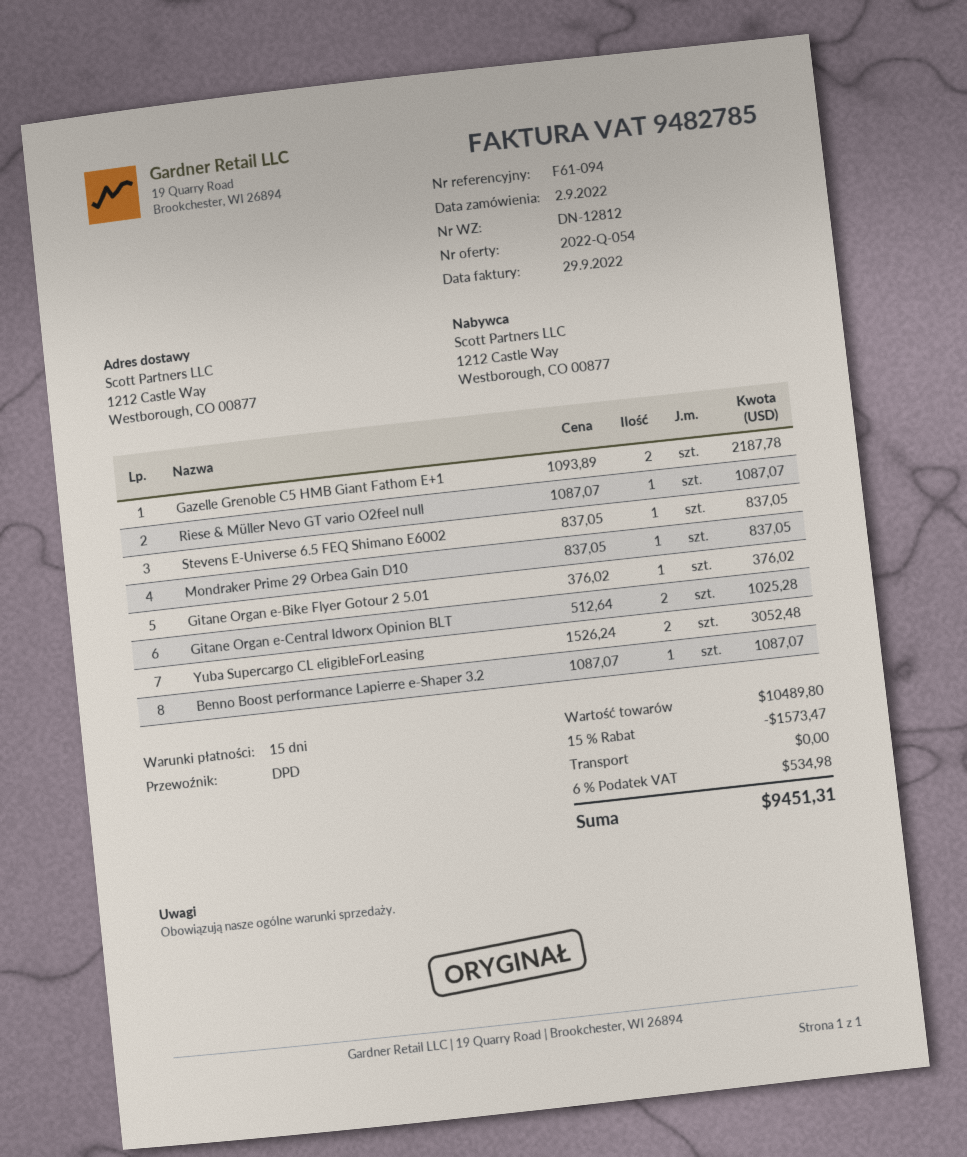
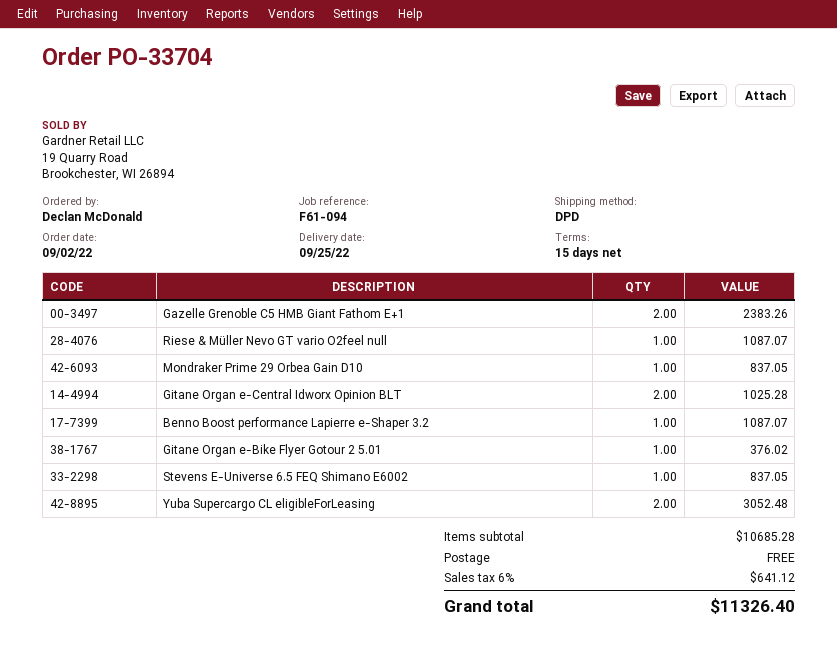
Gazelle Grenoble C5 HMB Giant Fathom E+1: 2 for 2187.78 -> 2 for 2383.26
subtotal: 10489.80 -> 10685.28
discount: 15% = 1573.47 -> none
tax: 6% = 534.98 -> 6% = 641.12
total: 9451.31 -> 11326.40

